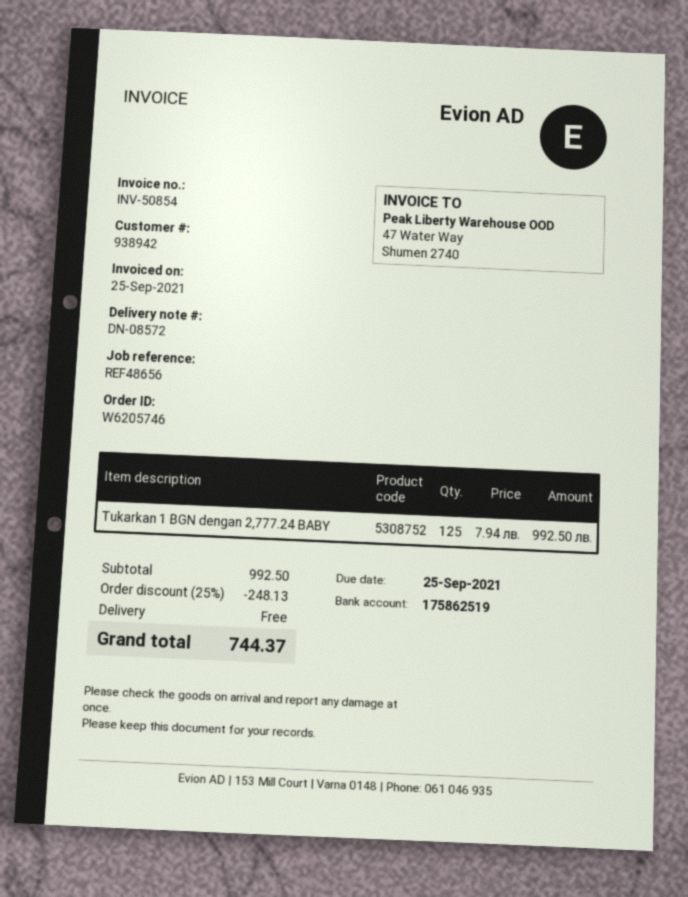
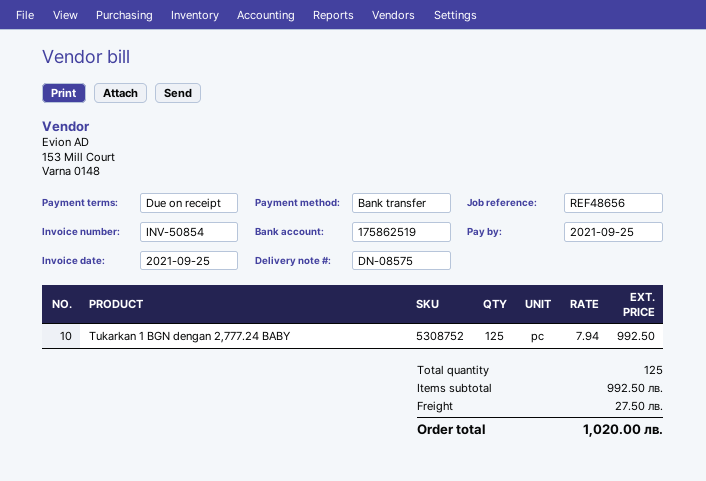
delivery note number: DN-08572 -> DN-08575
discount: 25% = 248.13 -> none
shipping: 0.00 -> 27.50
total: 744.37 -> 1020.00

